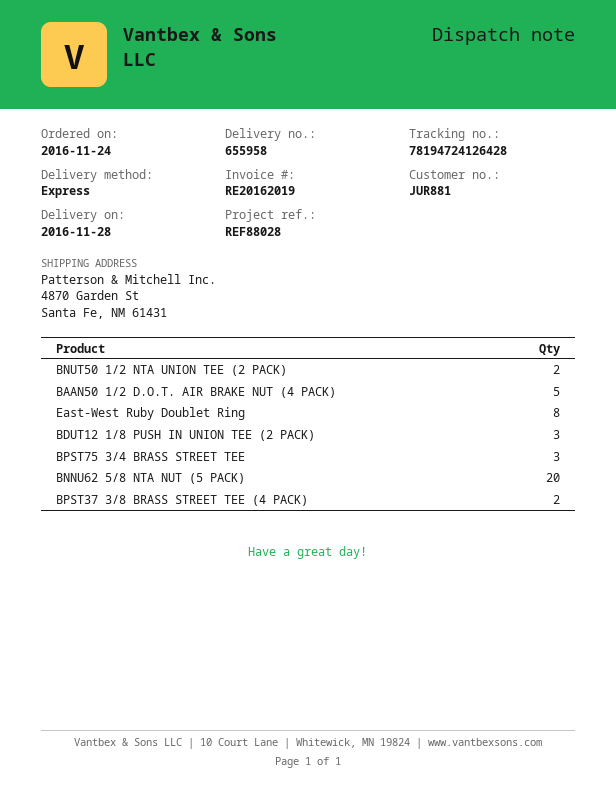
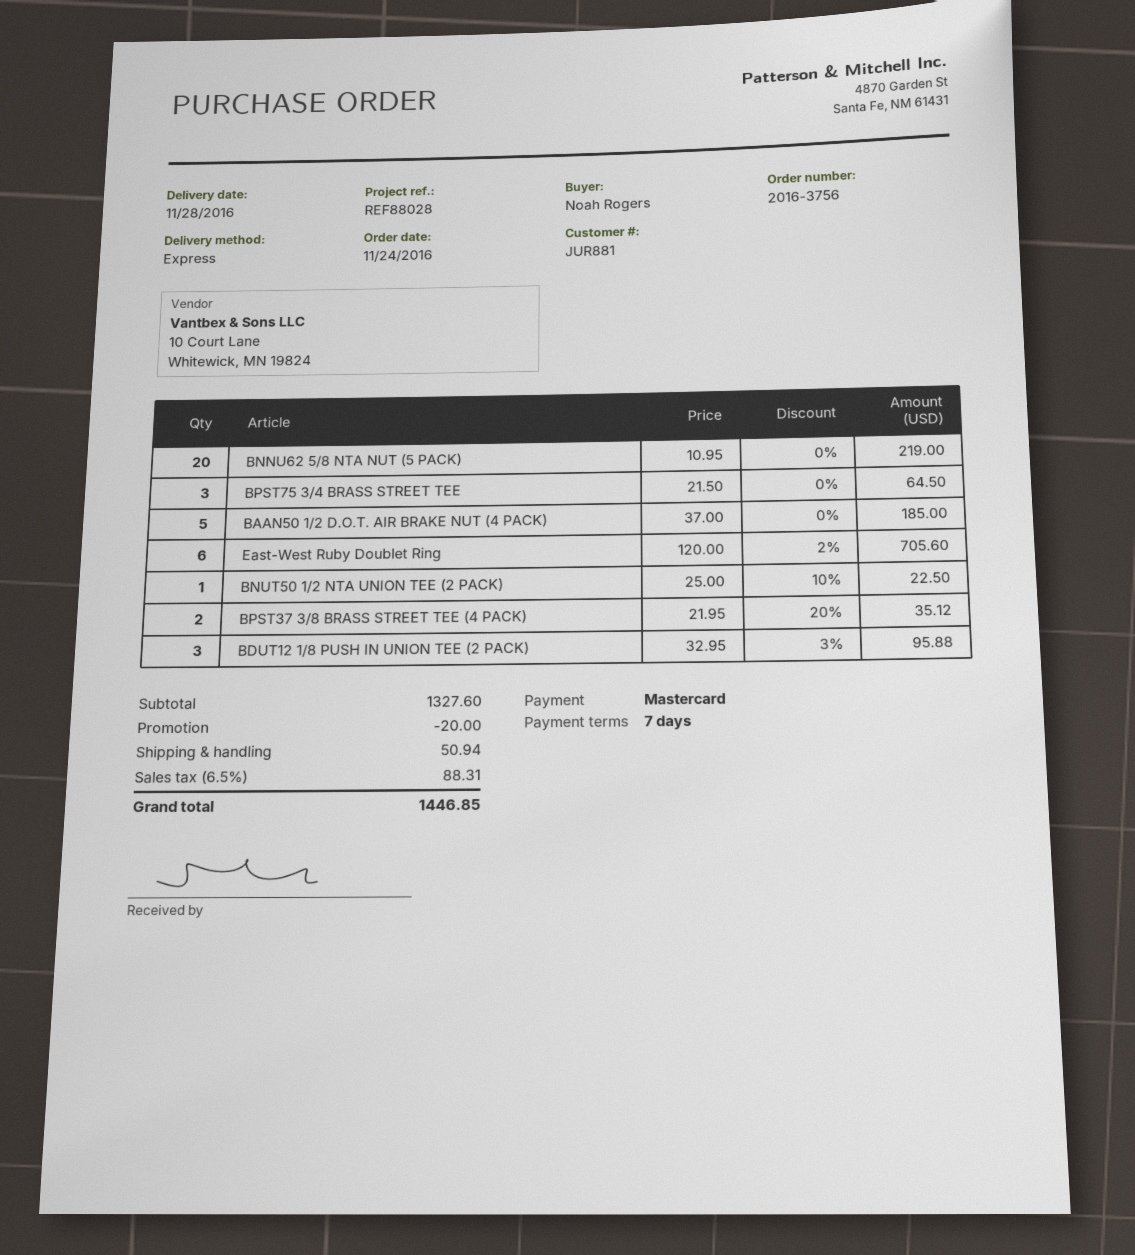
BNUT50 1/2 NTA UNION TEE (2 PACK): 2 -> 1
East-West Ruby Doublet Ring: 8 -> 6

